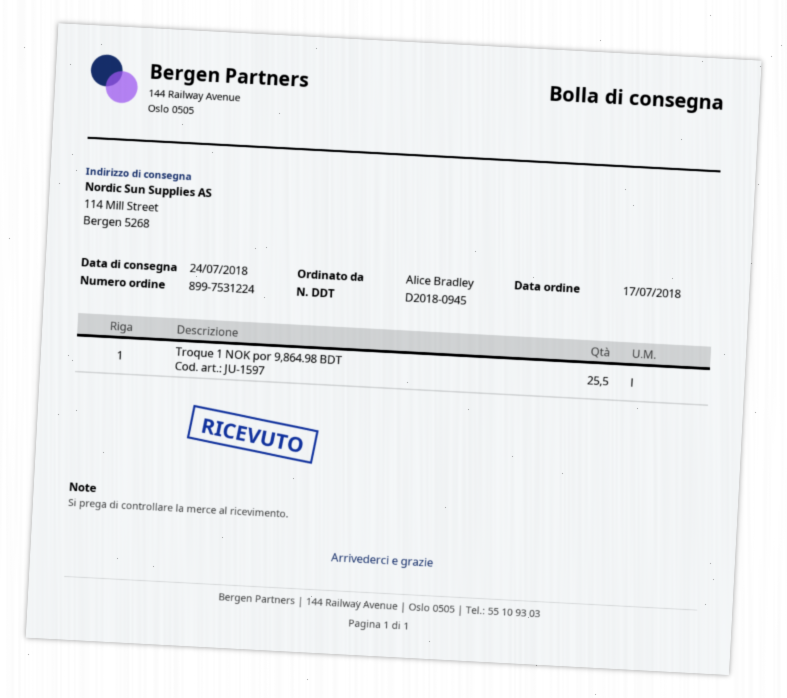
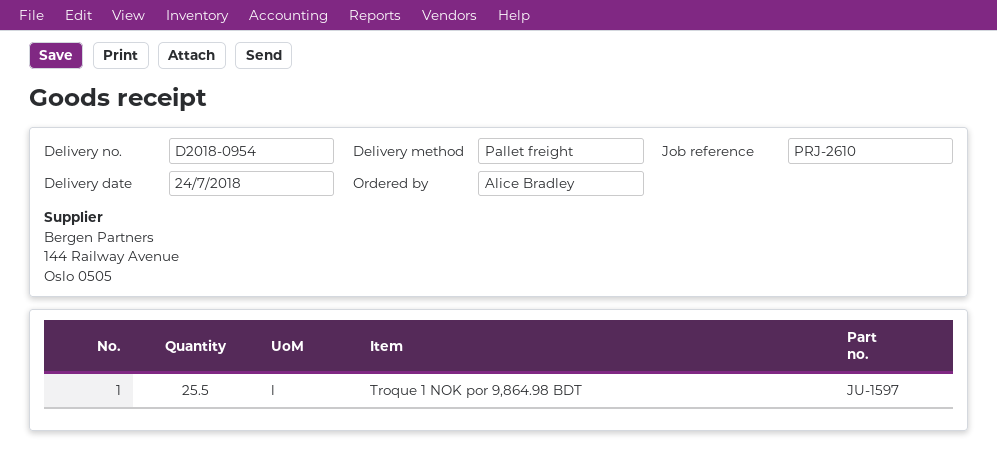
delivery note number: D2018-0945 -> D2018-0954

